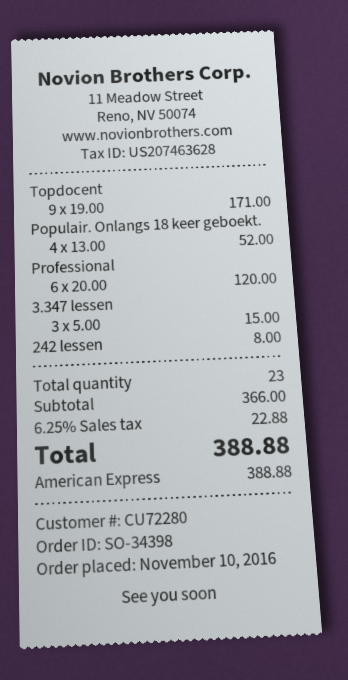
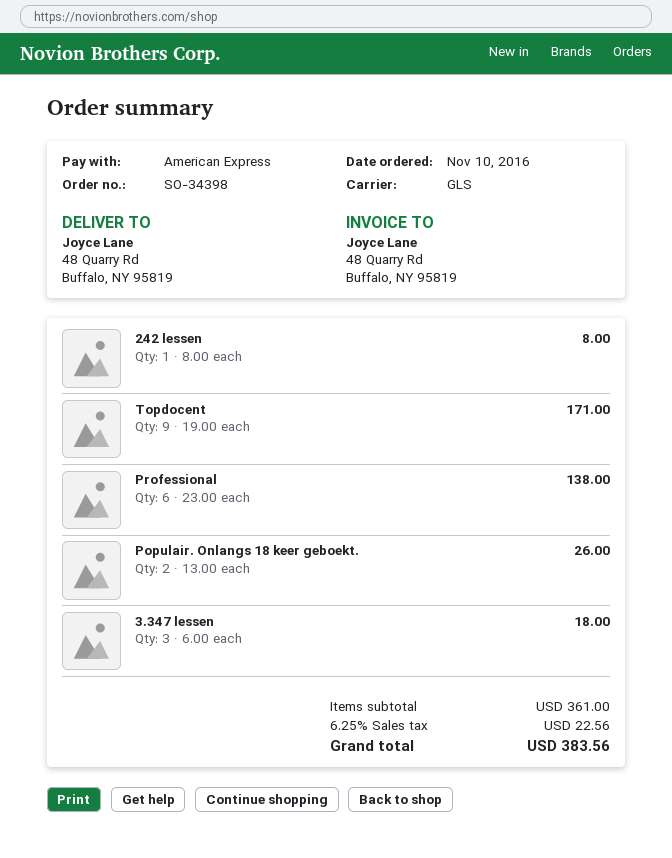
Populair. Onlangs 18 keer geboekt.: 4 x 13.00 = 52.00 -> 2 x 13.00 = 26.00
Professional: 6 x 20.00 = 120.00 -> 6 x 23.00 = 138.00
3.347 lessen: 3 x 5.00 = 15.00 -> 3 x 6.00 = 18.00
subtotal: 366.00 -> 361.00
tax: 6.25% = 22.88 -> 6.25% = 22.56
total: 388.88 -> 383.56

